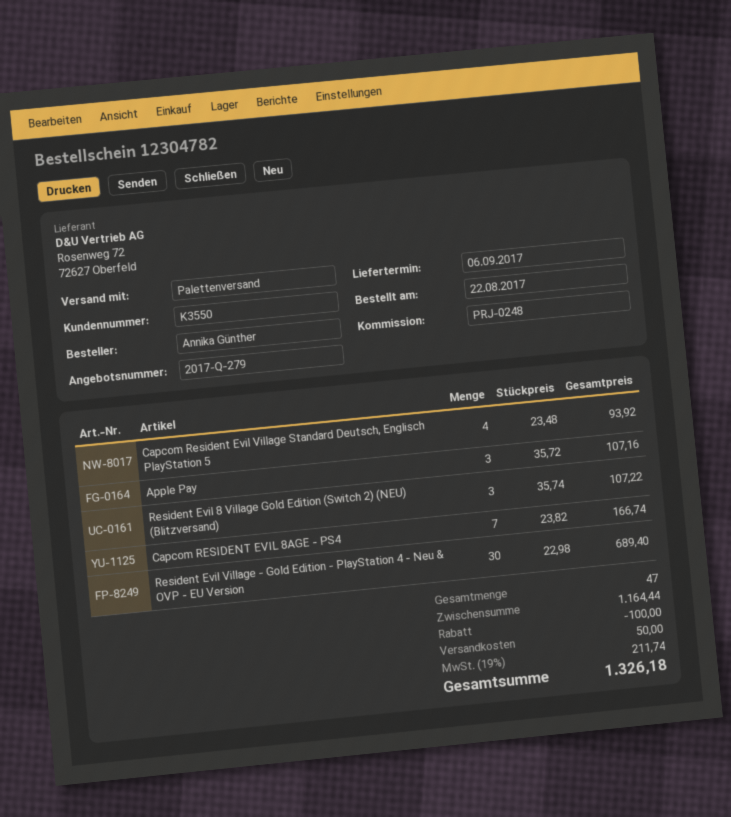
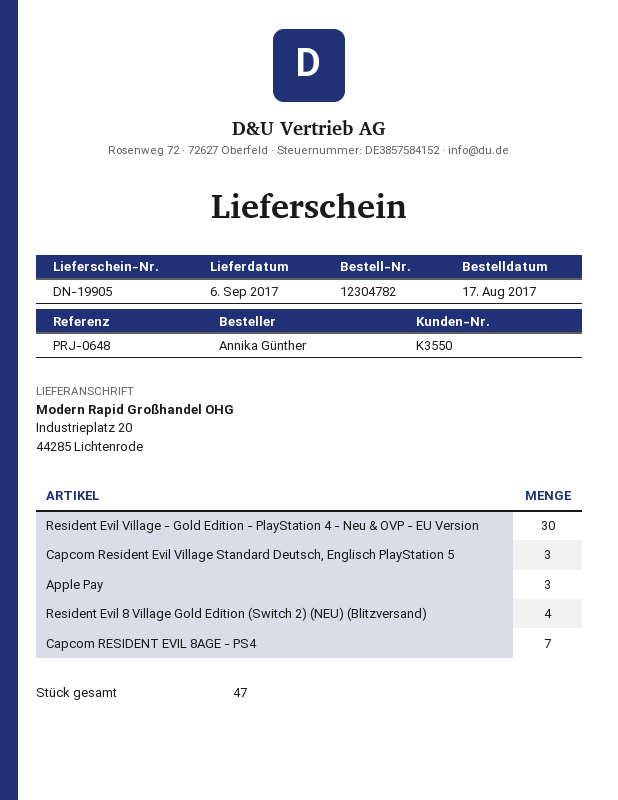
order date: 2017-08-22 -> 2017-08-17
reference: PRJ-0248 -> PRJ-0648
Capcom Resident Evil Village Standard Deutsch, Englisch PlayStation 5: 4 -> 3
Resident Evil 8 Village Gold Edition (Switch 2) (NEU) (Blitzversand): 3 -> 4

